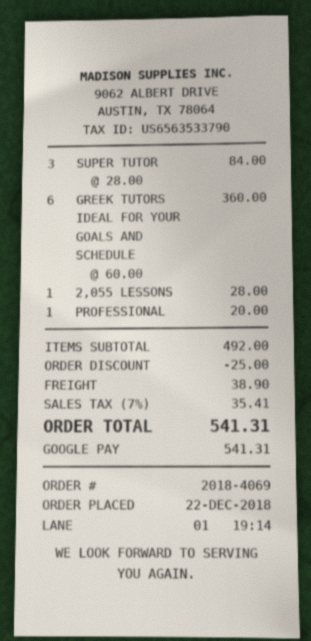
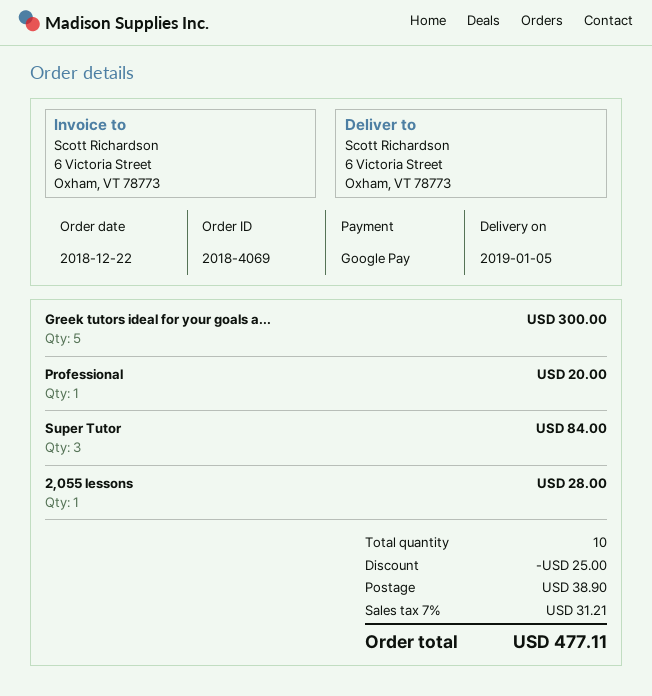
GREEK TUTORS IDEAL FOR YOUR GOALS AND SCHEDULE: 6 for 360.00 -> 5 for 300.00
tax: 7% = 35.41 -> 7% = 31.21
total: 541.31 -> 477.11

